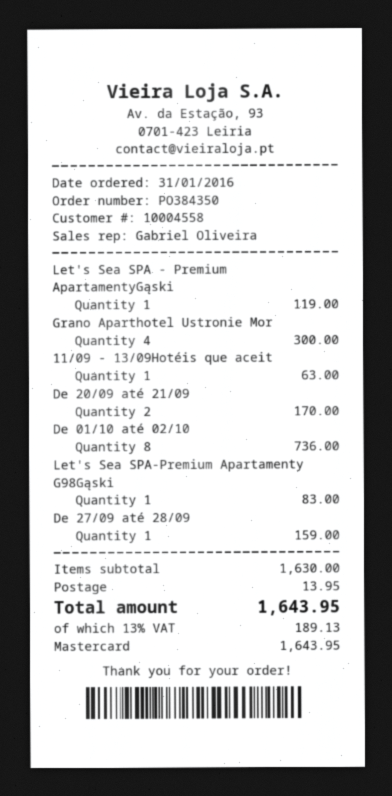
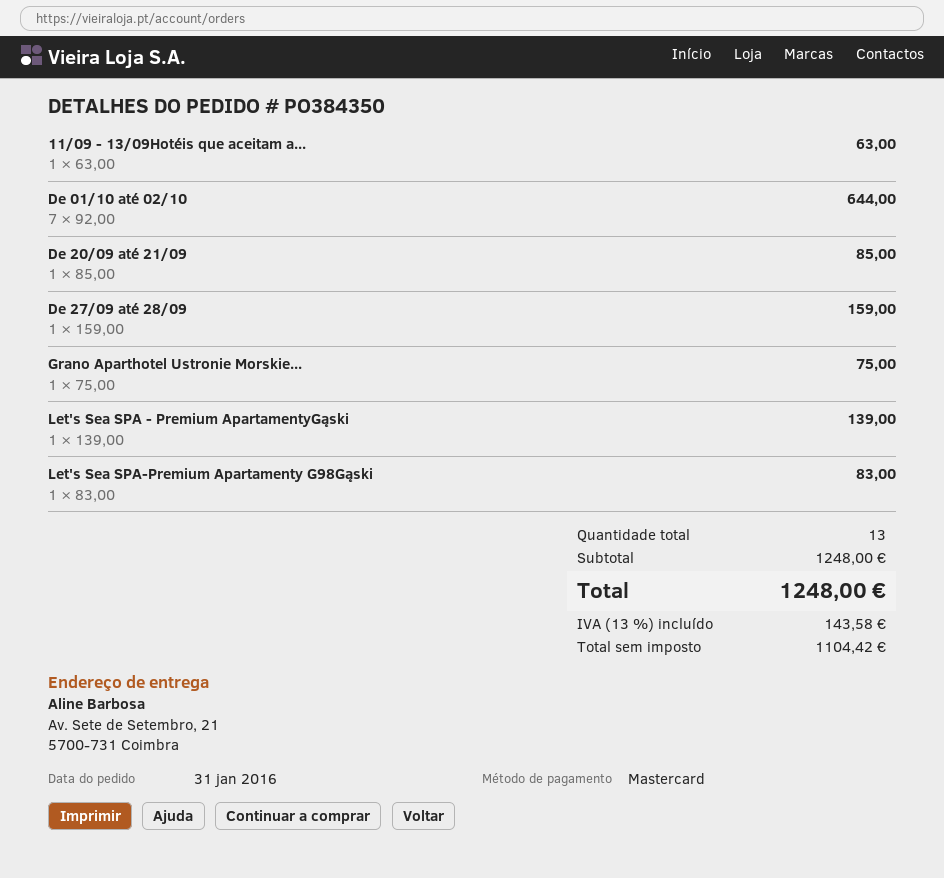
Let's Sea SPA - Premium ApartamentyGąski: 1 for 119.00 -> 1 for 139.00
Grano Aparthotel Ustronie Mor: 4 for 300.00 -> 1 for 75.00
De 20/09 até 21/09: 2 for 170.00 -> 1 for 85.00
De 01/10 até 02/10: 8 for 736.00 -> 7 for 644.00
subtotal: 1630.00 -> 1248.00
shipping: 13.95 -> none
tax: 13% = 189.13 -> 13% = 143.58
total: 1643.95 -> 1248.00

